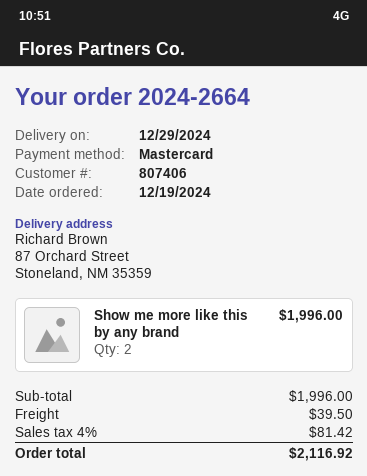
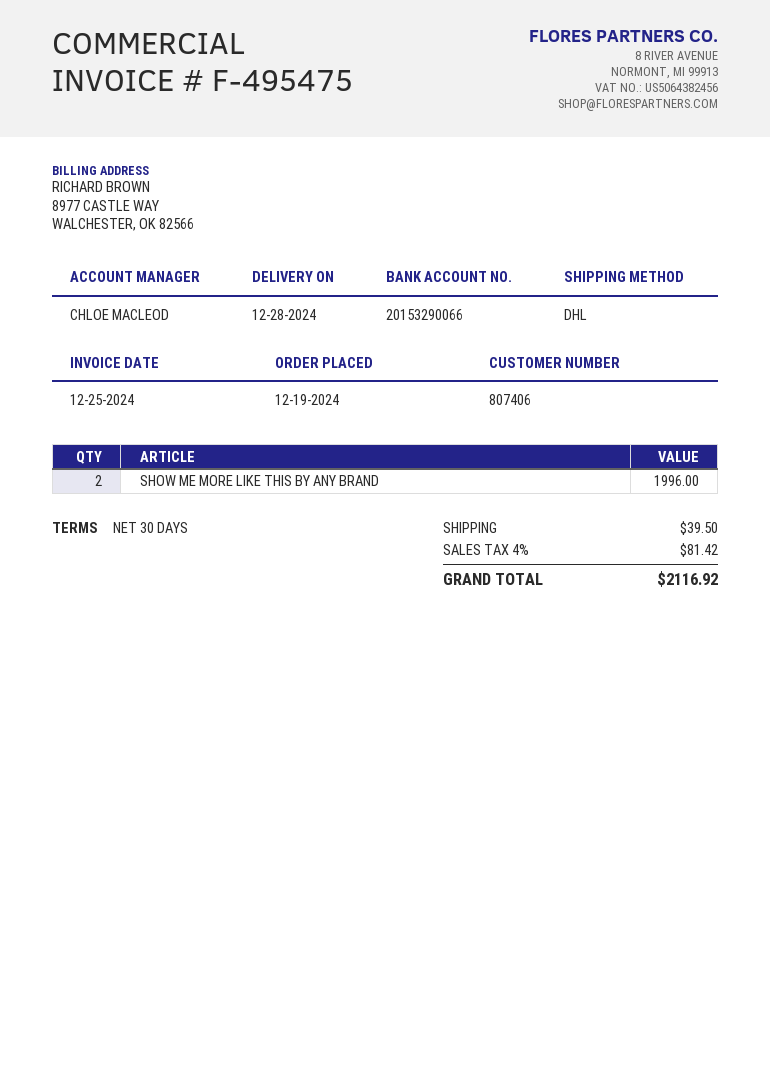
delivery date: 2024-12-29 -> 2024-12-28

